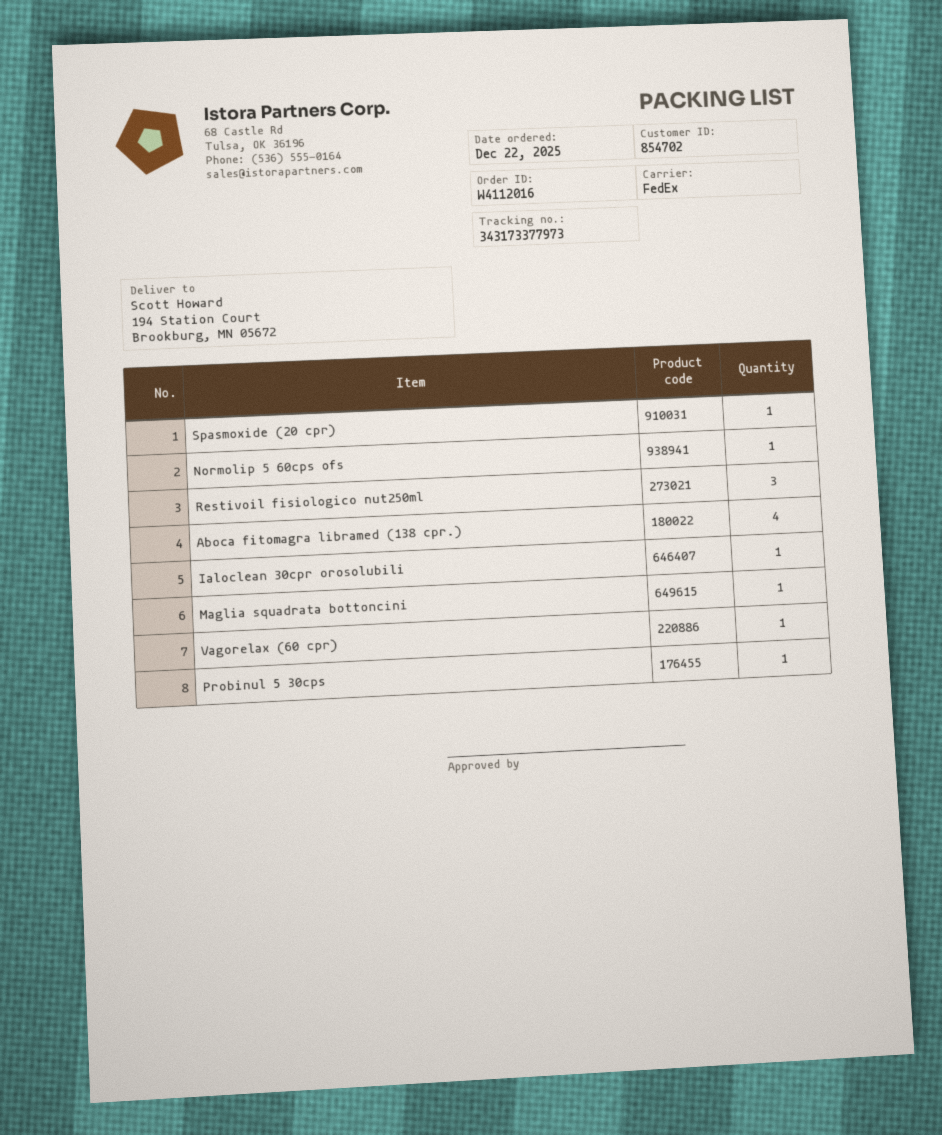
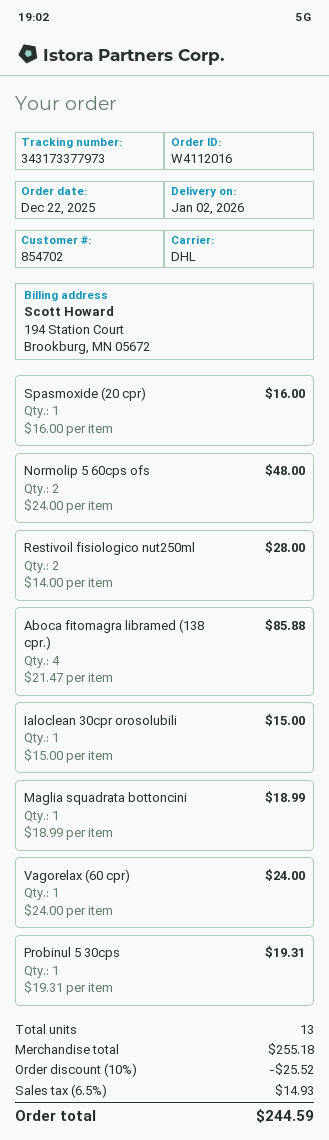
shipping method: FedEx -> DHL
Normolip 5 60cps ofs: 1 -> 2
Restivoil fisiologico nut250ml: 3 -> 2

